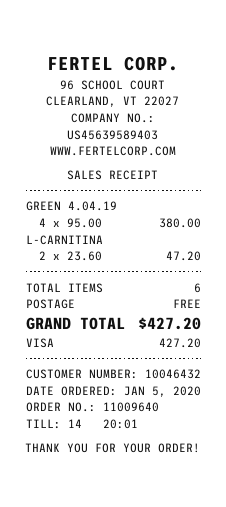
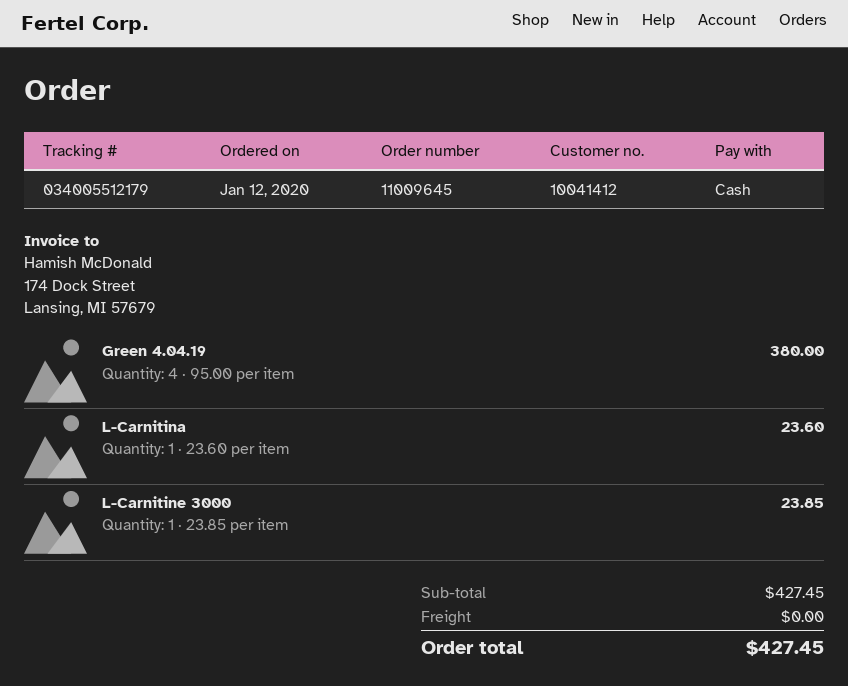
order number: 11009640 -> 11009645
order date: 2020-01-05 -> 2020-01-12
customer number: 10046432 -> 10041412
payment method: Visa -> cash
L-CARNITINA: 2 x 23.60 = 47.20 -> 1 x 23.60 = 23.60
L-Carnitine 3000: none -> 1 x 23.85 = 23.85
total: 427.20 -> 427.45

